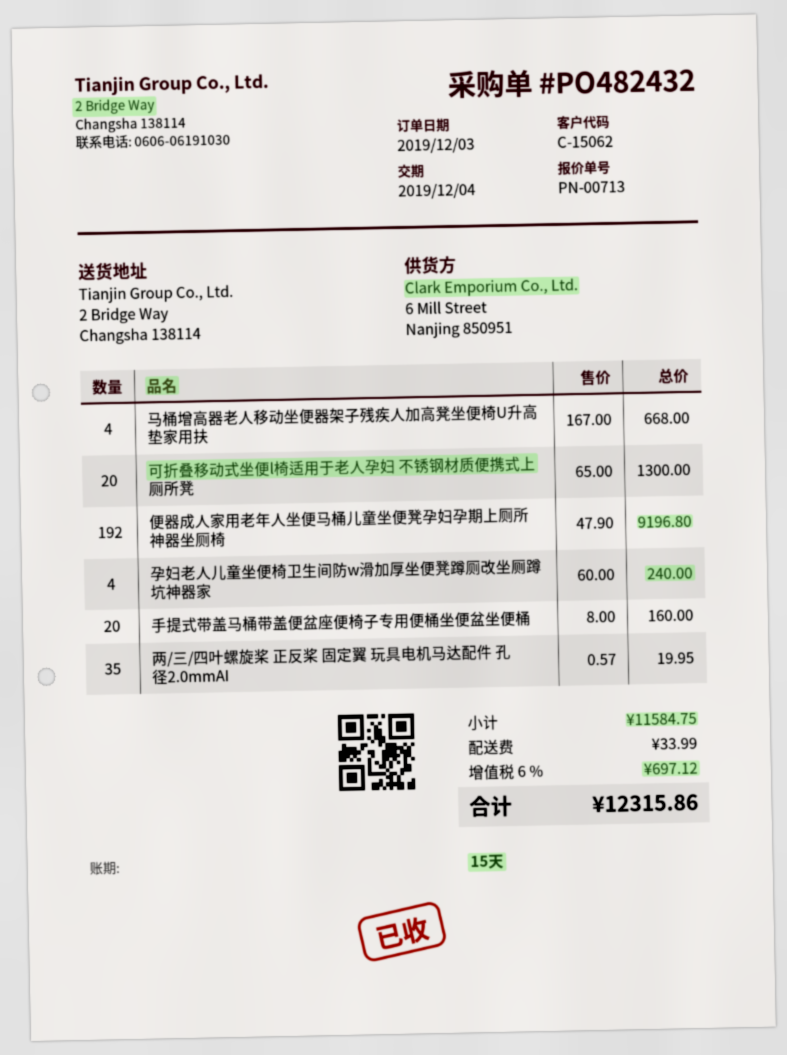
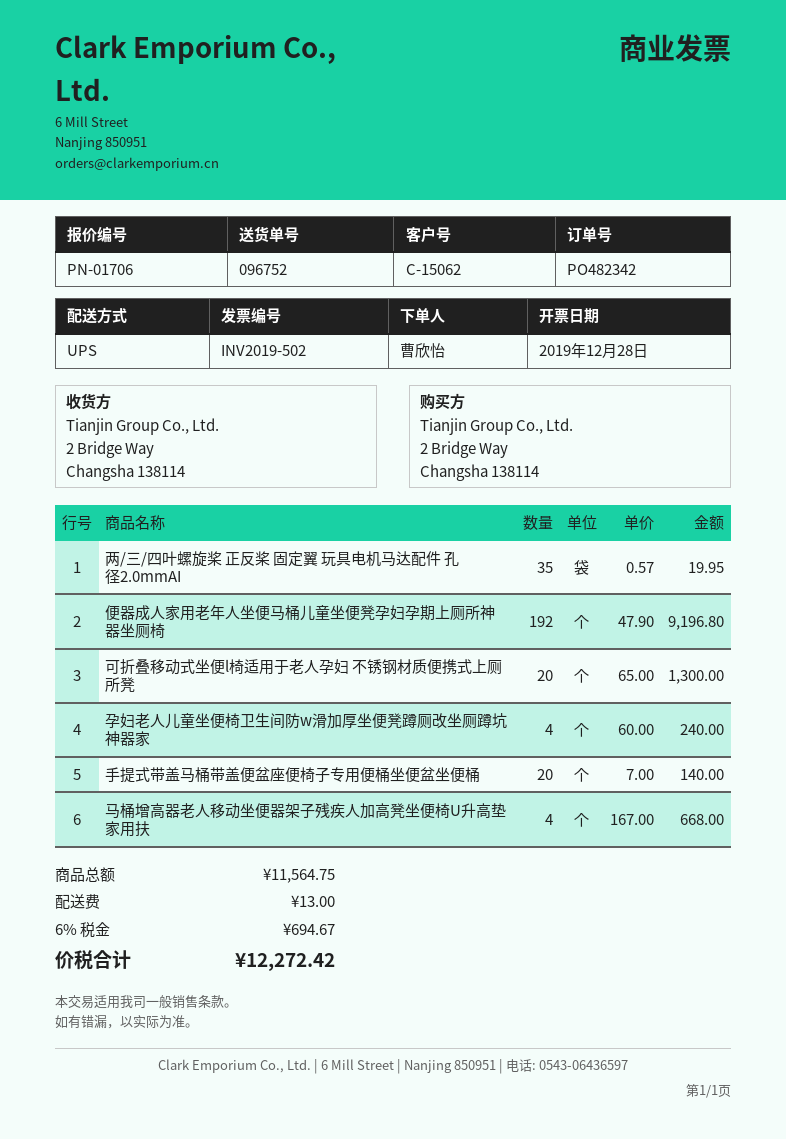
quote number: PN-00713 -> PN-01706
order number: PO482432 -> PO482342
手提式带盖马桶带盖便盆座便椅子专用便桶坐便盆坐便桶: 20 x 8.00 = 160.00 -> 20 x 7.00 = 140.00
subtotal: 11584.75 -> 11564.75
shipping: 33.99 -> 13.00
tax: 6% = 697.12 -> 6% = 694.67
total: 12315.86 -> 12272.42

